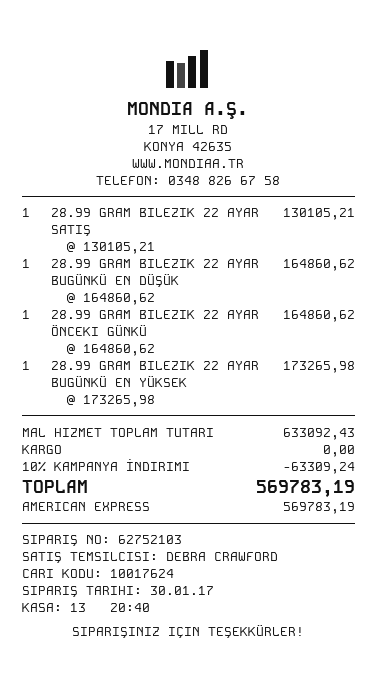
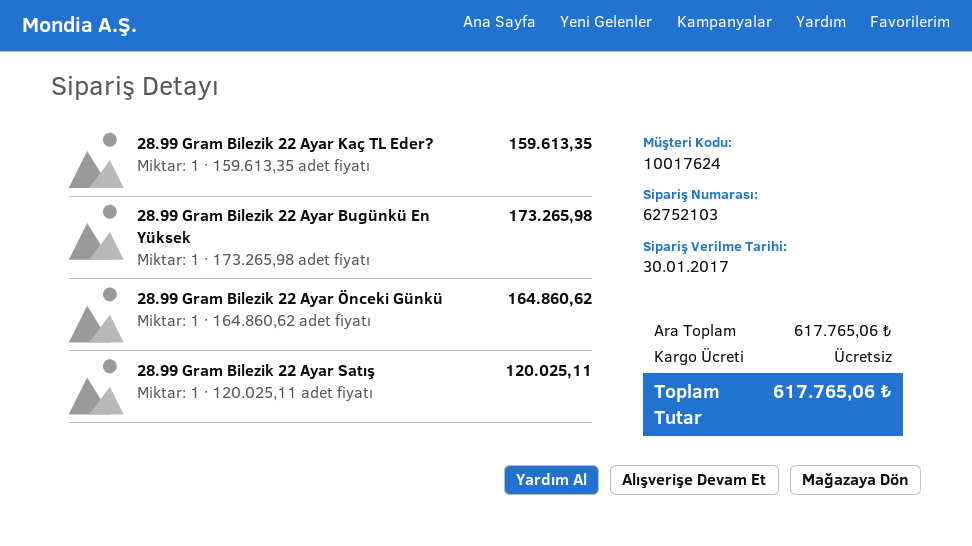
28.99 GRAM BILEZIK 22 AYAR SATIŞ: 1 x 130105.21 = 130105.21 -> 1 x 120025.11 = 120025.11
28.99 GRAM BILEZIK 22 AYAR BUGÜNKÜ EN DÜŞÜK: 1 x 164860.62 = 164860.62 -> none
28.99 Gram Bilezik 22 Ayar Kaç TL Eder?: none -> 1 x 159613.35 = 159613.35
subtotal: 633092.43 -> 617765.06
discount: 10% = 63309.24 -> none
total: 569783.19 -> 617765.06

